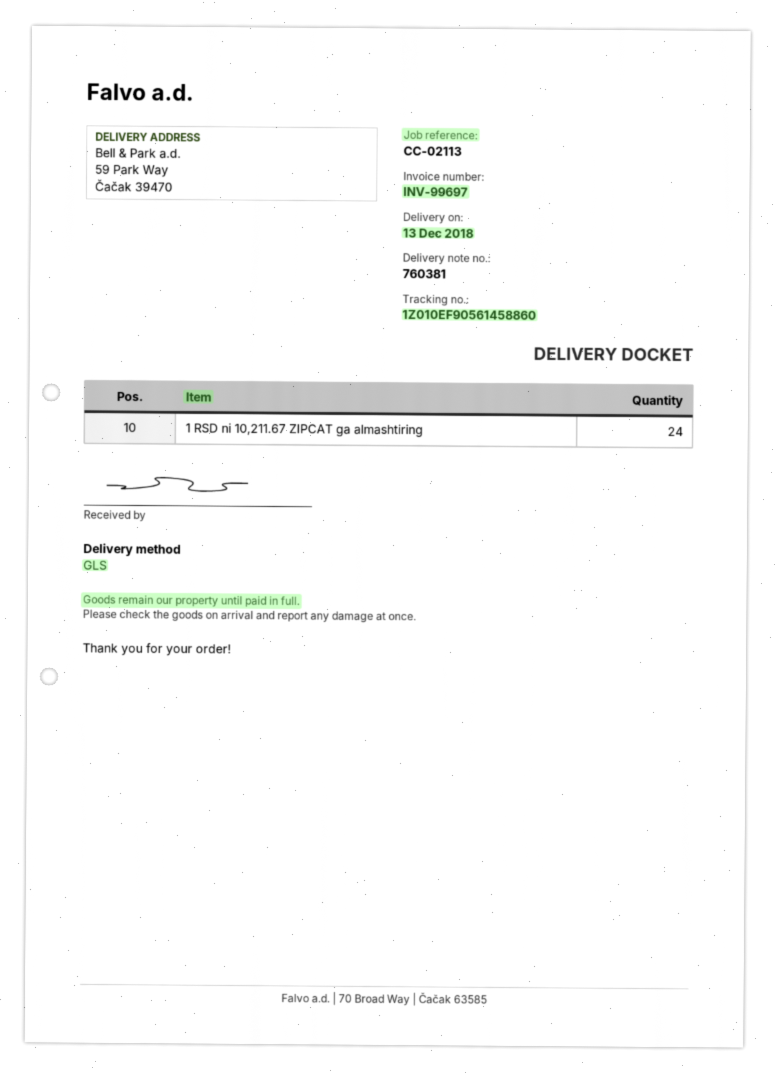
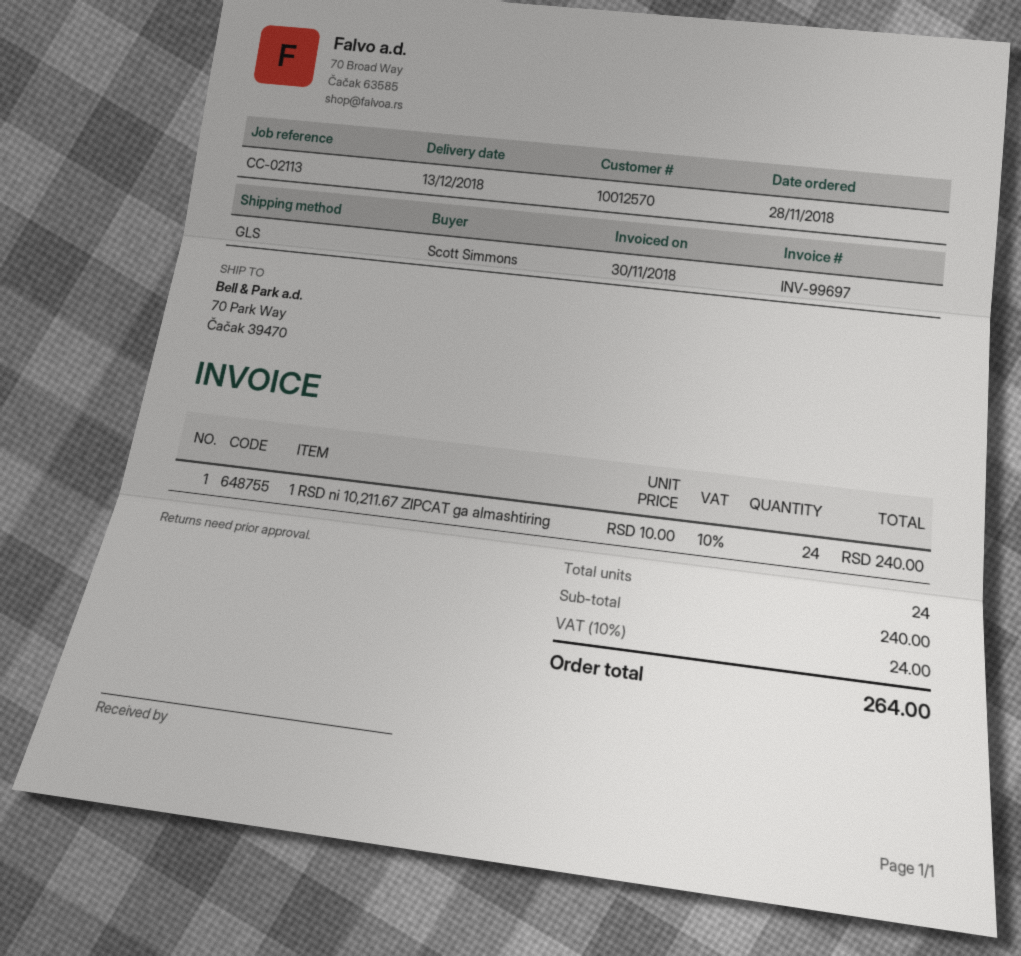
ship to: 59 Park Way, Čačak 39470 -> 70 Park Way, Čačak 39470

